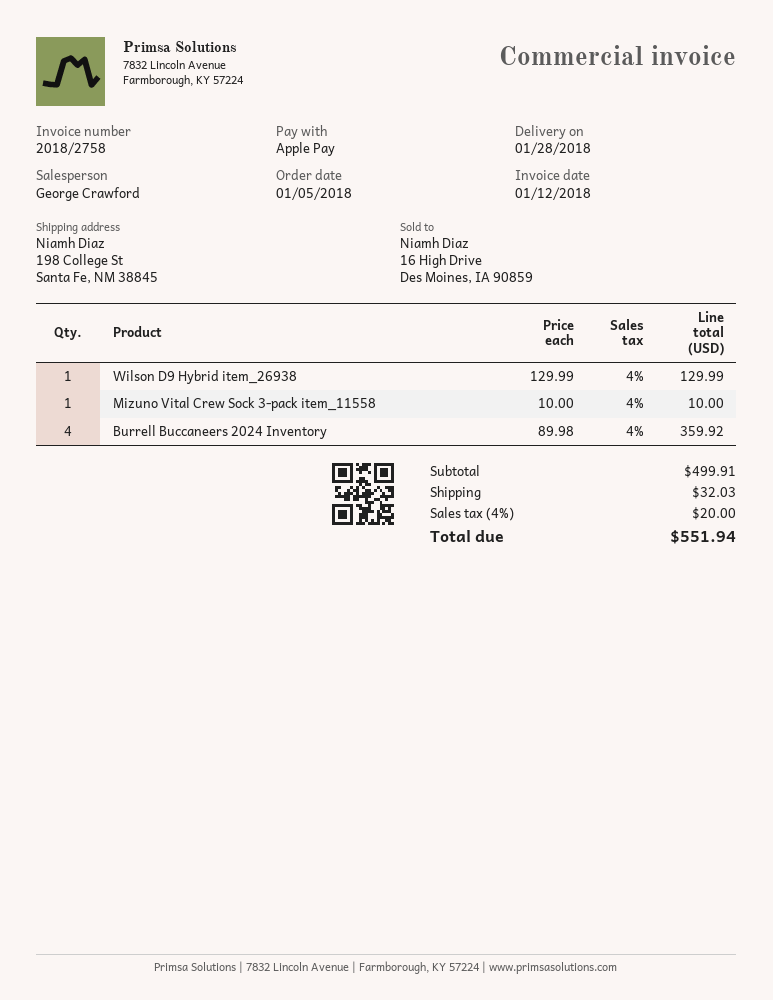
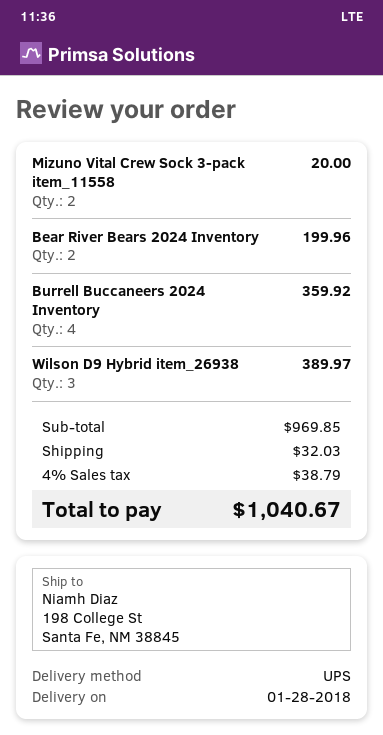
Wilson D9 Hybrid item_26938: 1 for 129.99 -> 3 for 389.97
Mizuno Vital Crew Sock 3-pack item_11558: 1 for 10.00 -> 2 for 20.00
Bear River Bears 2024 Inventory: none -> 2 for 199.96
subtotal: 499.91 -> 969.85
tax: 4% = 20.00 -> 4% = 38.79
total: 551.94 -> 1040.67

